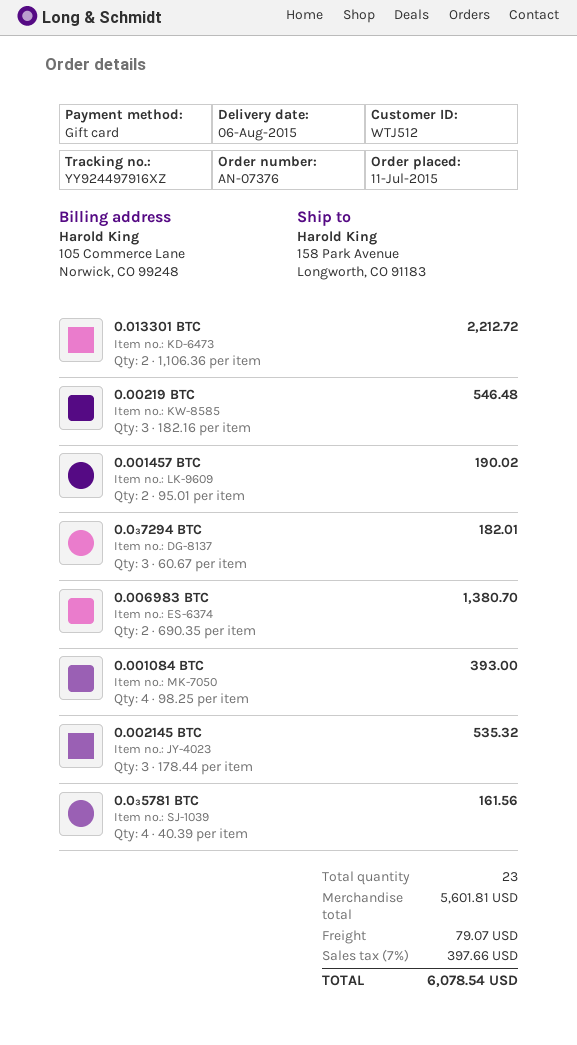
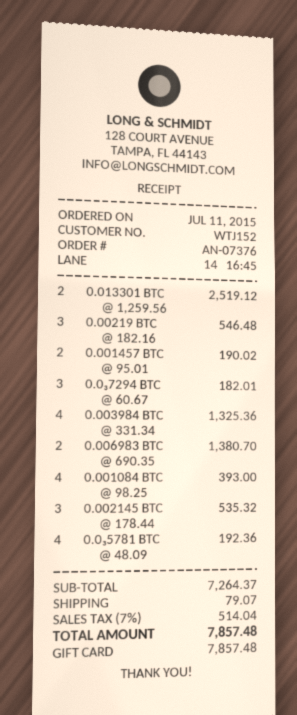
customer number: WTJ512 -> WTJ152
0.013301 BTC: 2 x 1106.36 = 2212.72 -> 2 x 1259.56 = 2519.12
0.0₃5781 BTC: 4 x 40.39 = 161.56 -> 4 x 48.09 = 192.36
0.003984 BTC: none -> 4 x 331.34 = 1325.36
subtotal: 5601.81 -> 7264.37
tax: 7% = 397.66 -> 7% = 514.04
total: 6078.54 -> 7857.48

